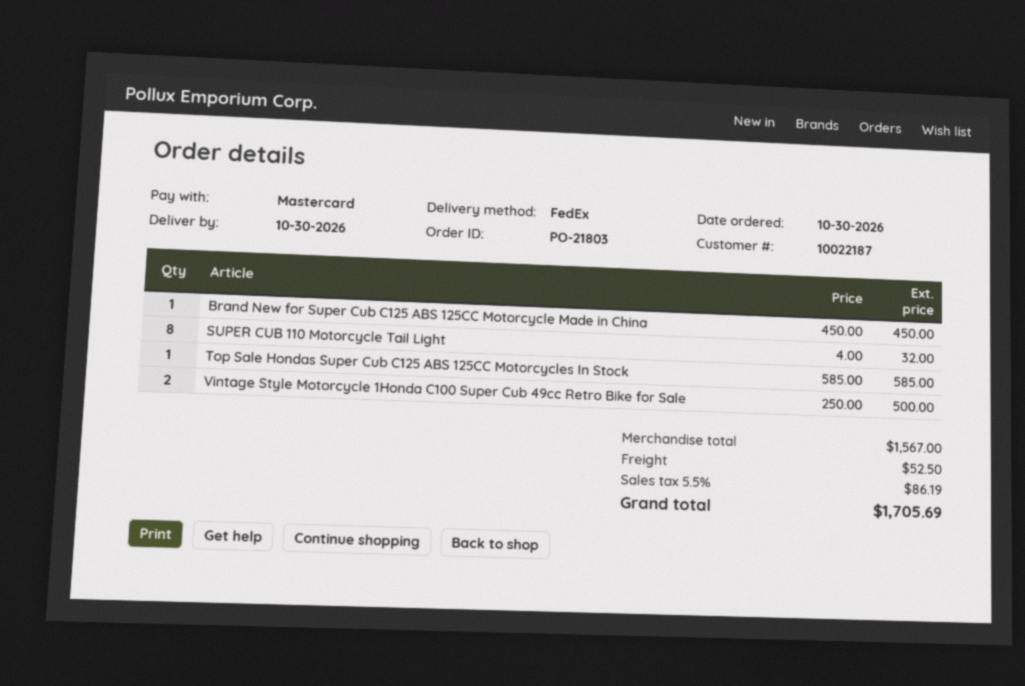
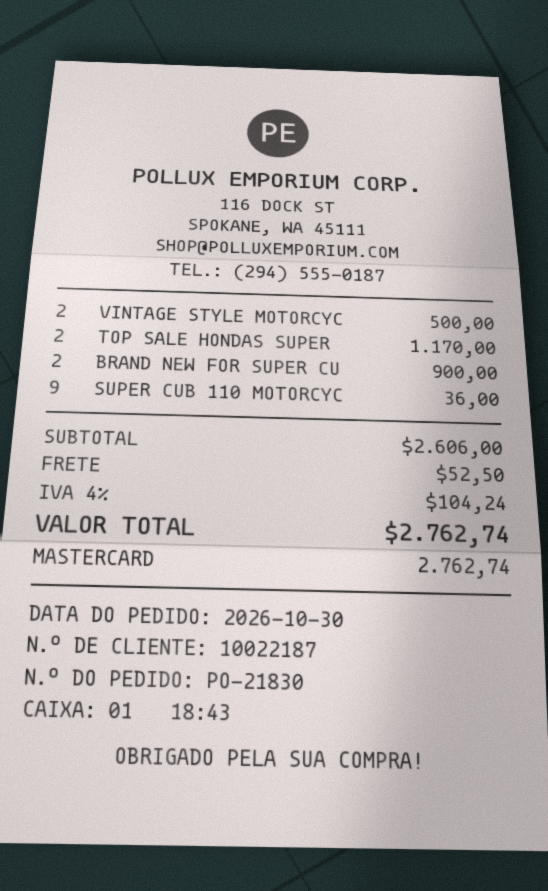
order number: PO-21803 -> PO-21830
Brand New for Super Cub C125 ABS 125CC Motorcycle Made in China: 1 for 450.00 -> 2 for 900.00
SUPER CUB 110 Motorcycle Tail Light: 8 for 32.00 -> 9 for 36.00
Top Sale Hondas Super Cub C125 ABS 125CC Motorcycles In Stock: 1 for 585.00 -> 2 for 1170.00
subtotal: 1567.00 -> 2606.00
tax: 5.5% = 86.19 -> 4% = 104.24
total: 1705.69 -> 2762.74

